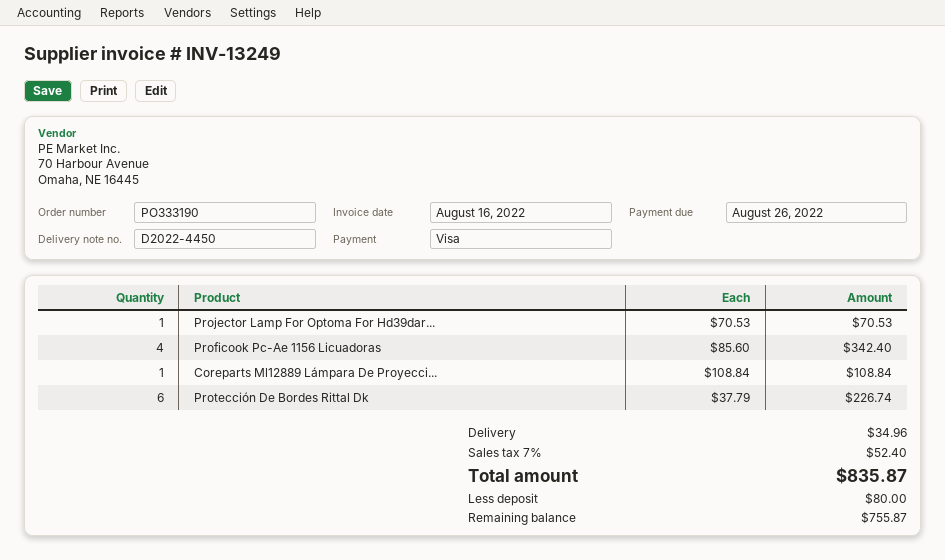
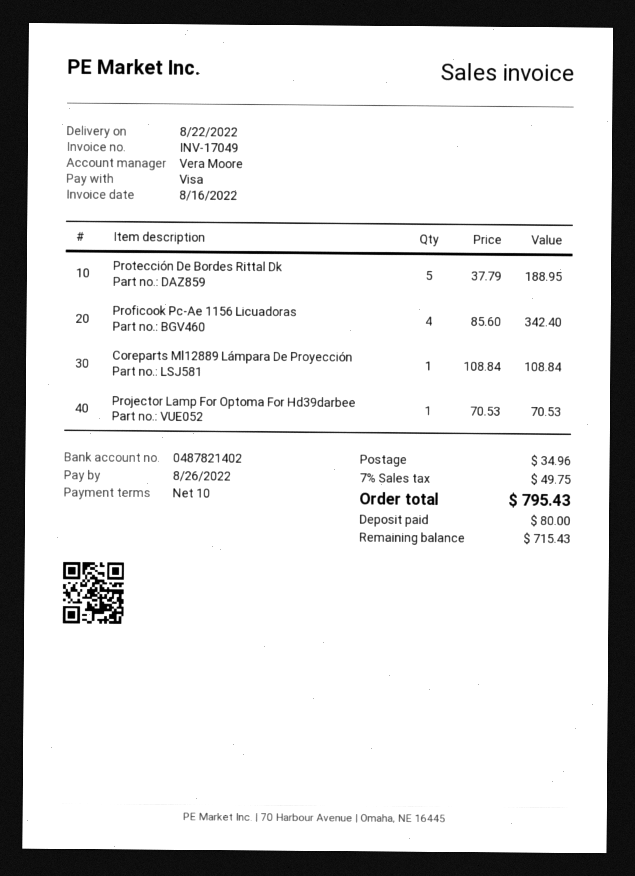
invoice number: INV-13249 -> INV-17049
Protección De Bordes Rittal Dk: 6 x 37.79 = 226.74 -> 5 x 37.79 = 188.95
tax: 7% = 52.40 -> 7% = 49.75
total: 835.87 -> 795.43
balance: 755.87 -> 715.43

